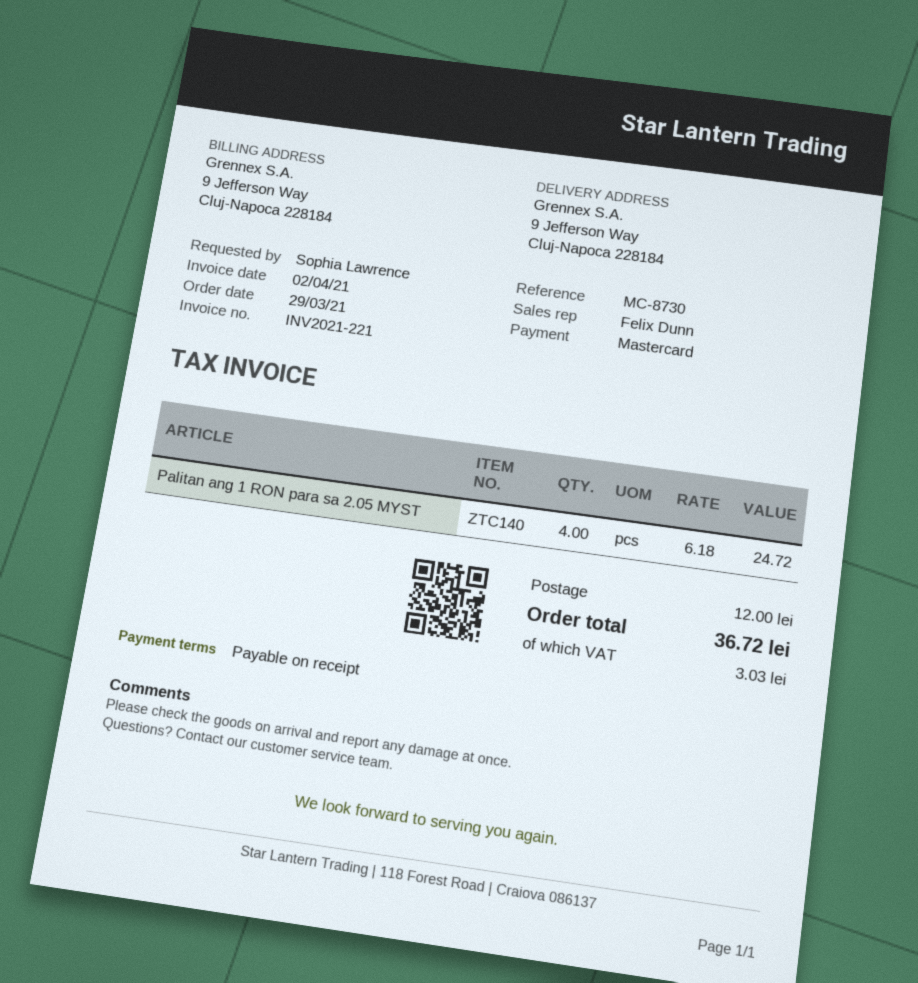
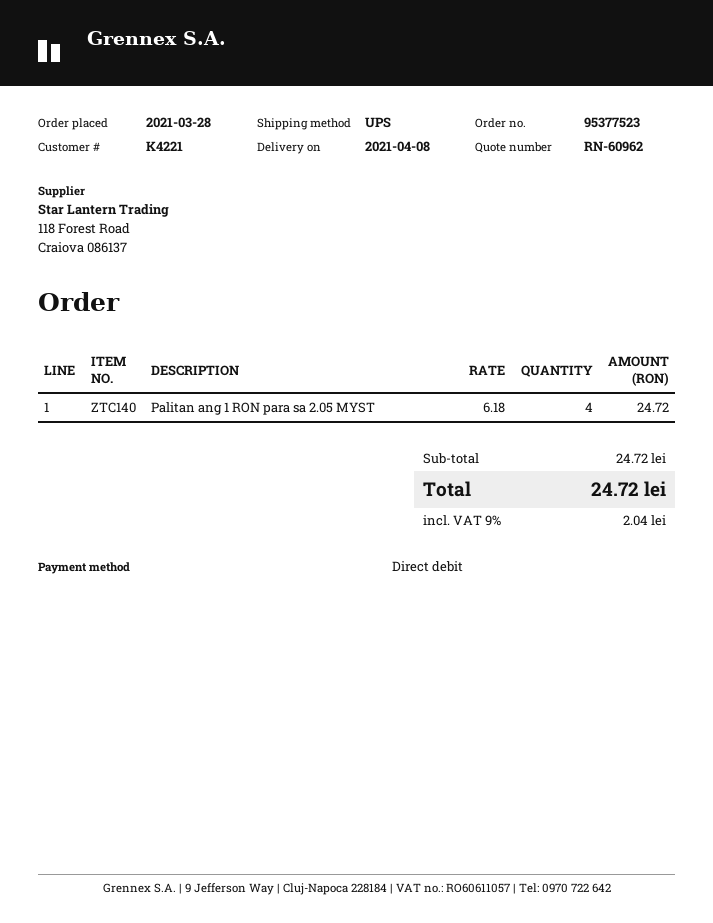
order date: 2021-03-29 -> 2021-03-28
payment method: Mastercard -> direct debit
shipping: 12.00 -> none
tax: 3.03 -> 2.04
total: 36.72 -> 24.72

